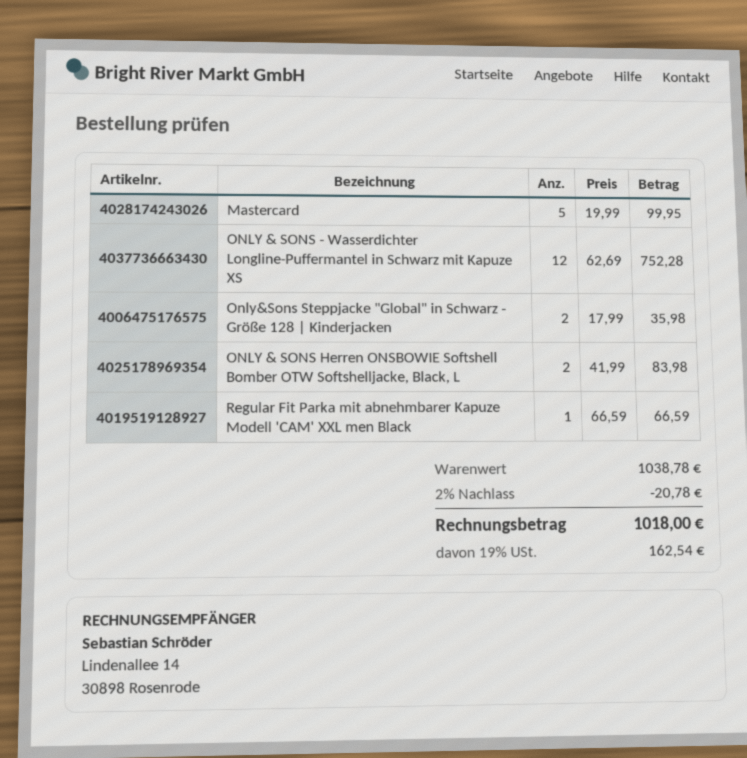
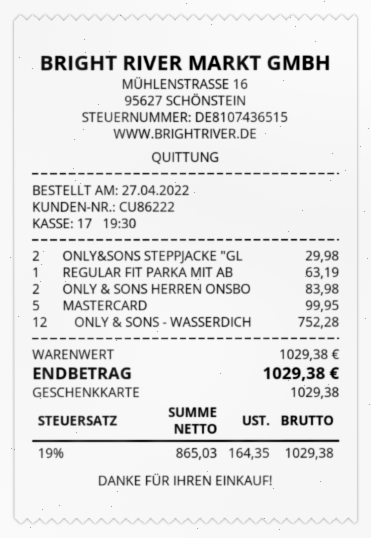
Only&Sons Steppjacke "Global" in Schwarz - Größe 128 | Kinderjacken: 2 for 35.98 -> 2 for 29.98
Regular Fit Parka mit abnehmbarer Kapuze Modell 'CAM' XXL men Black: 1 for 66.59 -> 1 for 63.19
subtotal: 1038.78 -> 1029.38
discount: 2% = 20.78 -> none
tax: 19% = 162.54 -> 19% = 164.35
total: 1018.00 -> 1029.38

